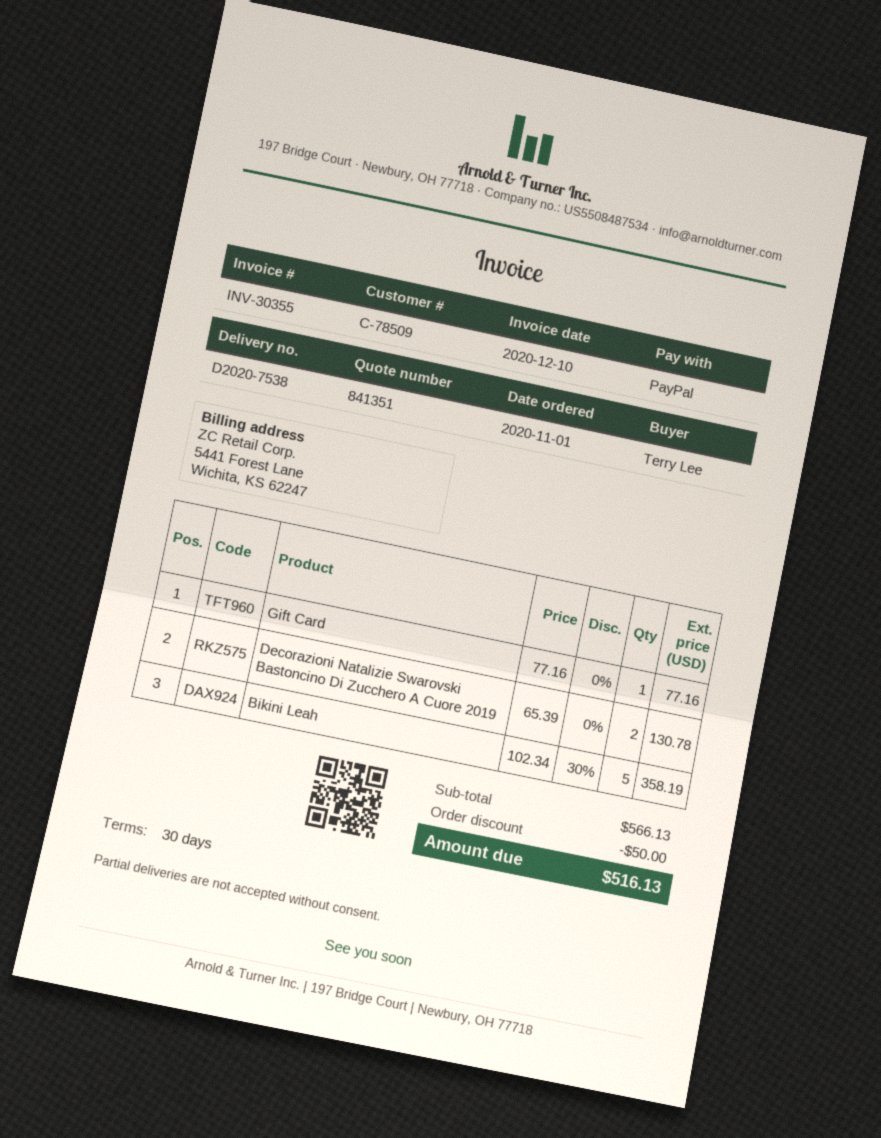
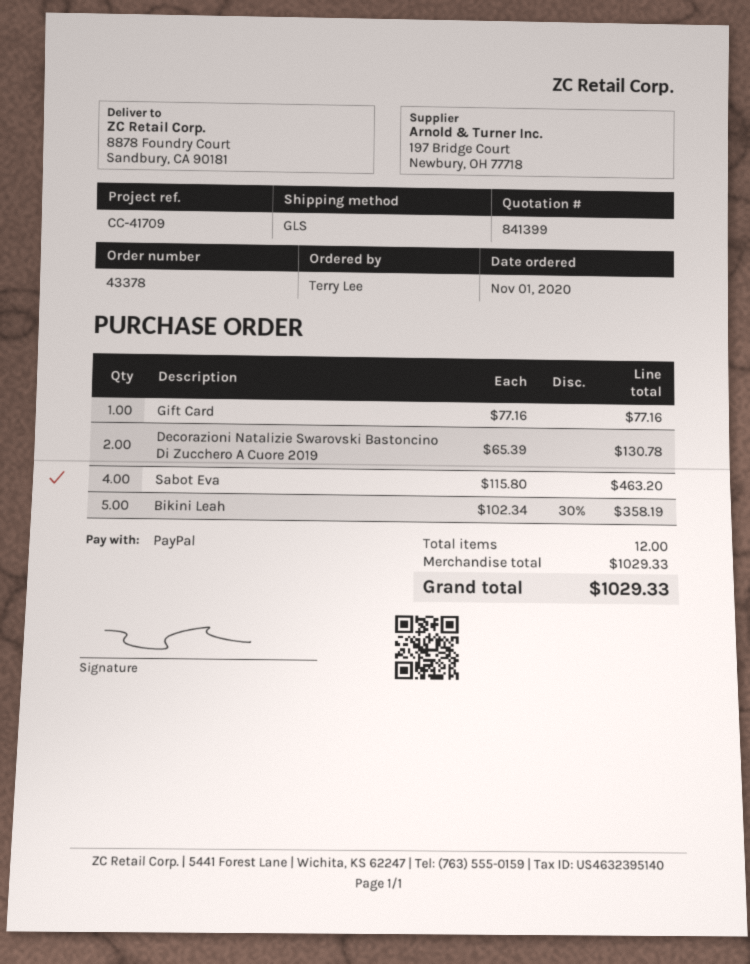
quote number: 841351 -> 841399
Sabot Eva: none -> 4 x 115.80 = 463.20
subtotal: 566.13 -> 1029.33
discount: 50.00 -> none
total: 516.13 -> 1029.33

